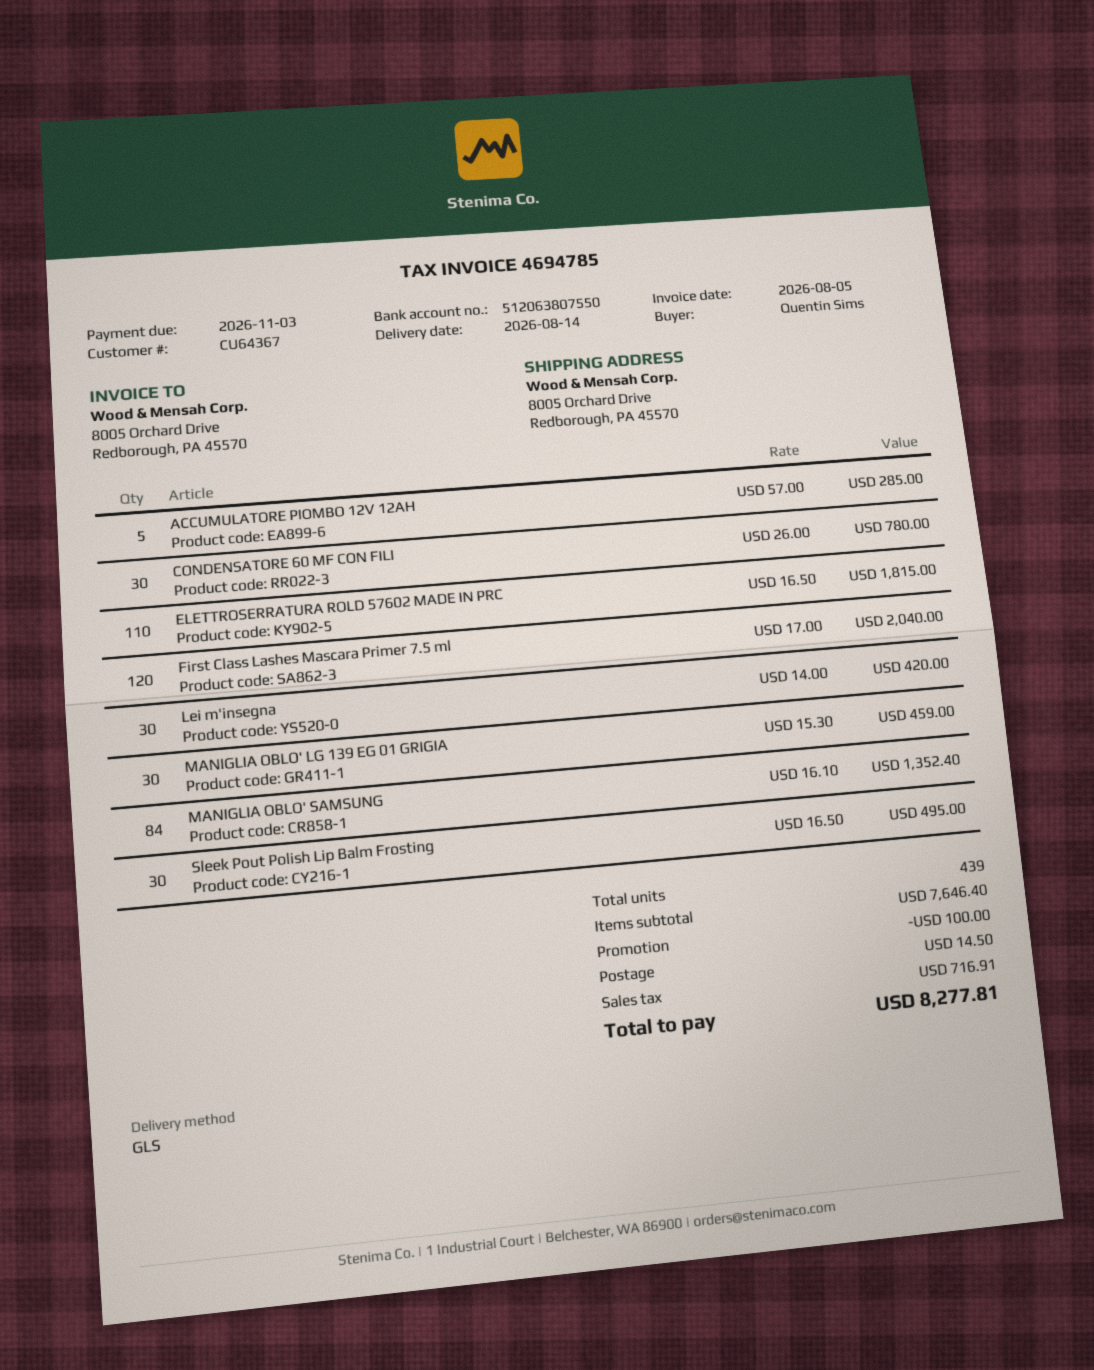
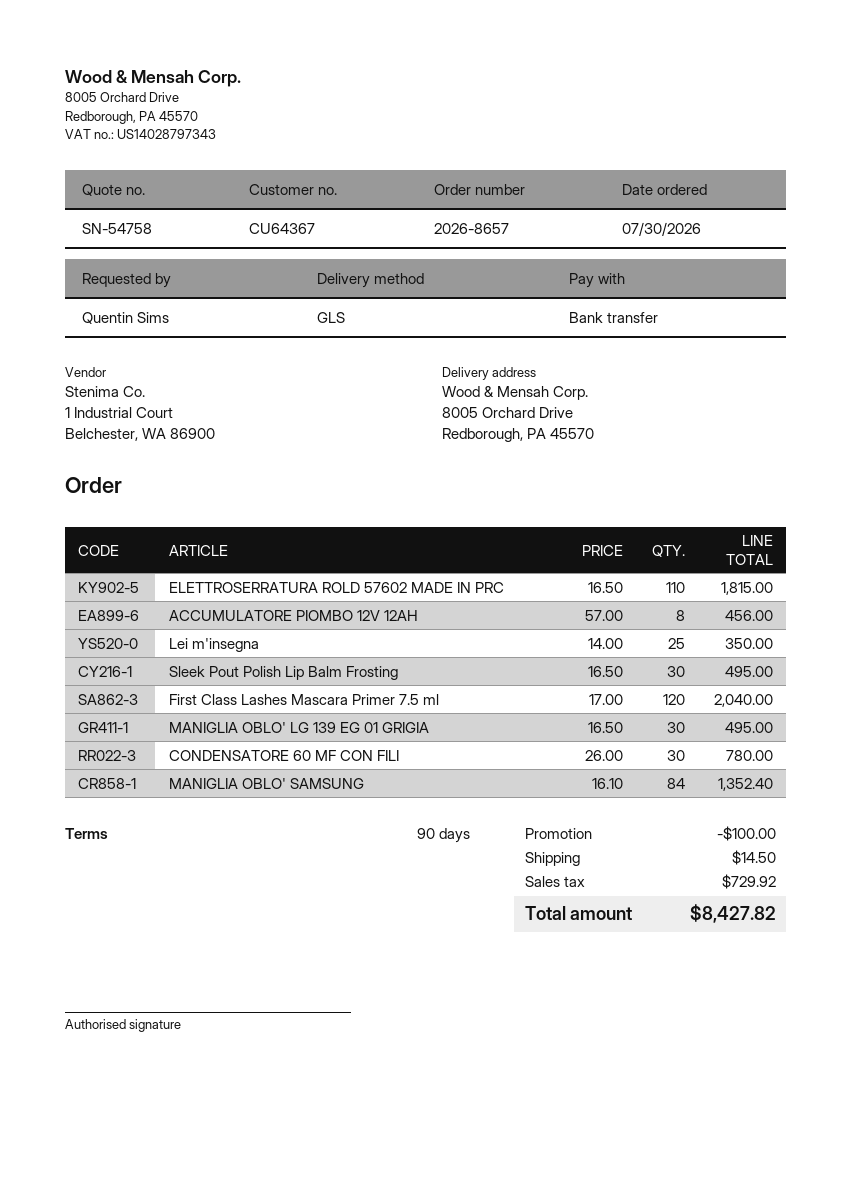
ACCUMULATORE PIOMBO 12V 12AH: 5 x 57.00 = 285.00 -> 8 x 57.00 = 456.00
Lei m'insegna: 30 x 14.00 = 420.00 -> 25 x 14.00 = 350.00
MANIGLIA OBLO' LG 139 EG 01 GRIGIA: 30 x 15.30 = 459.00 -> 30 x 16.50 = 495.00
tax: 716.91 -> 729.92
total: 8277.81 -> 8427.82

